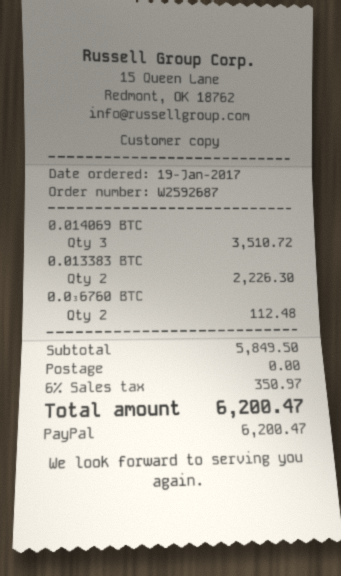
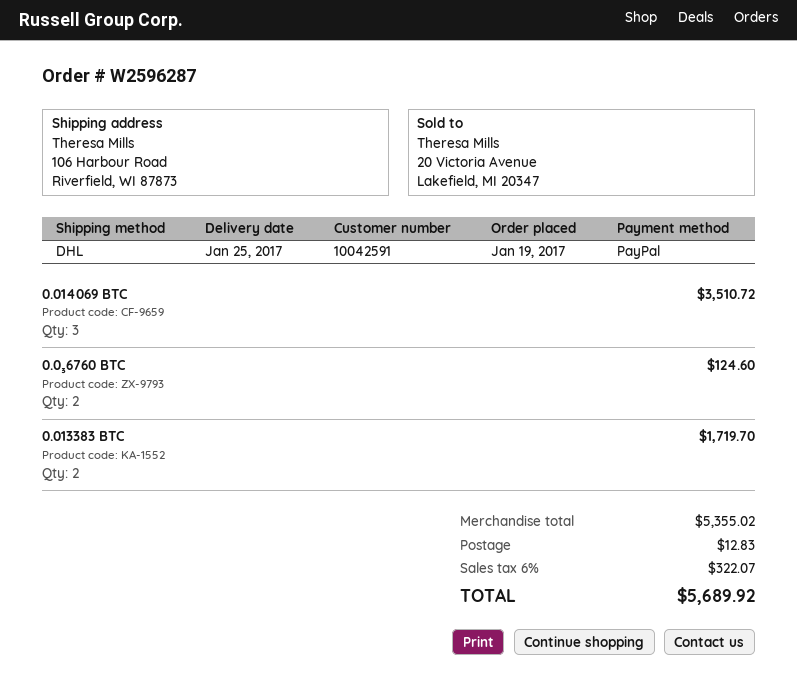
order number: W2592687 -> W2596287
0.013383 BTC: 2 for 2226.30 -> 2 for 1719.70
0.0₃6760 BTC: 2 for 112.48 -> 2 for 124.60
subtotal: 5849.50 -> 5355.02
shipping: 0.00 -> 12.83
tax: 6% = 350.97 -> 6% = 322.07
total: 6200.47 -> 5689.92

